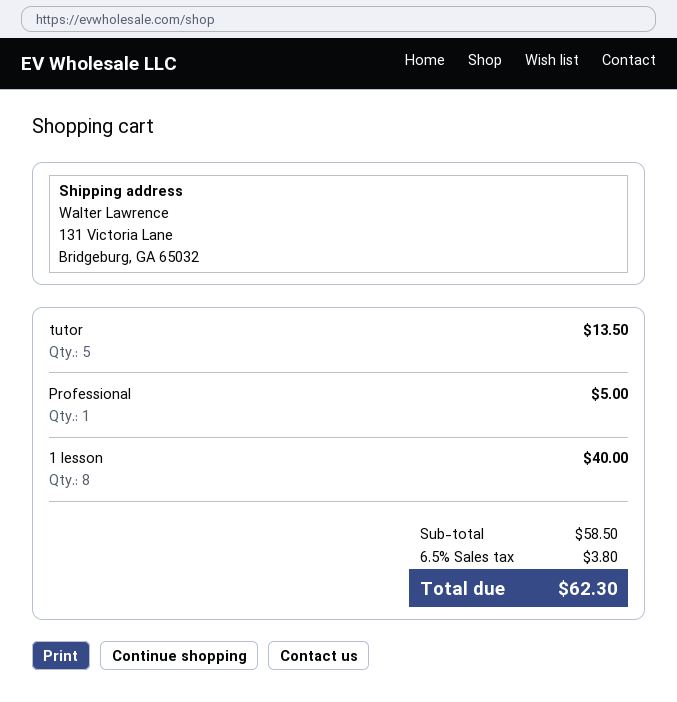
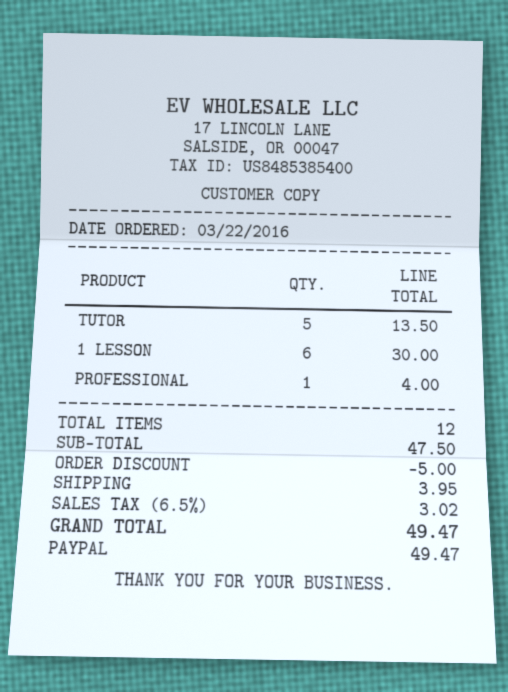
Professional: 1 for 5.00 -> 1 for 4.00
1 lesson: 8 for 40.00 -> 6 for 30.00
subtotal: 58.50 -> 47.50
discount: none -> 5.00
shipping: none -> 3.95
tax: 6.5% = 3.80 -> 6.5% = 3.02
total: 62.30 -> 49.47

